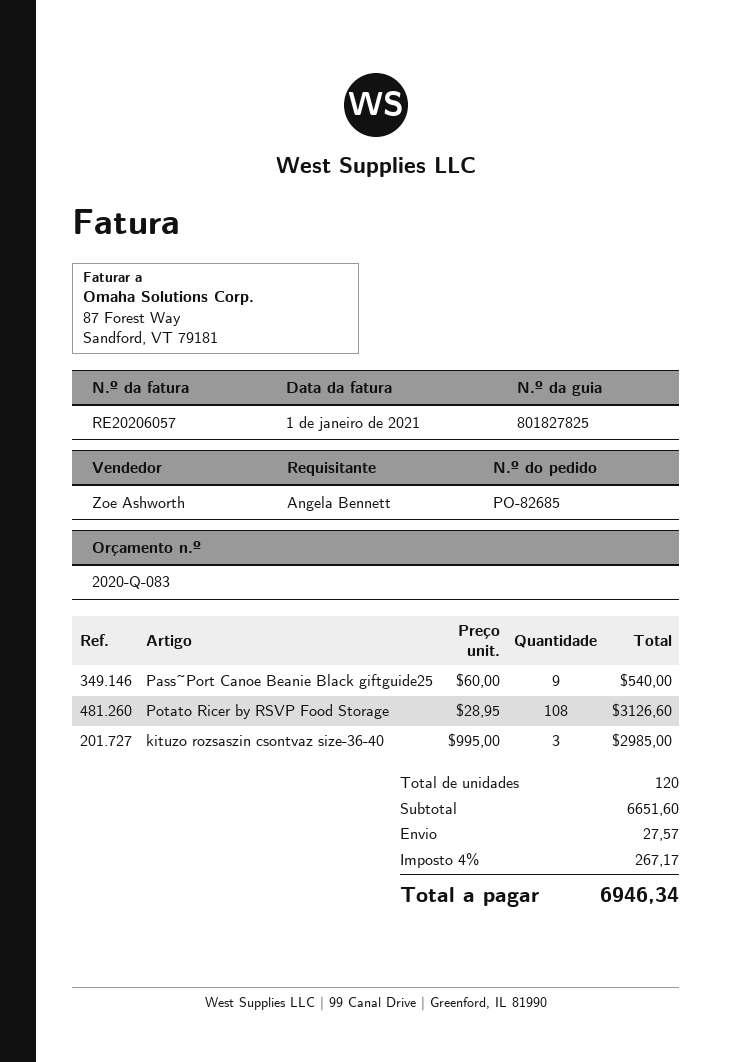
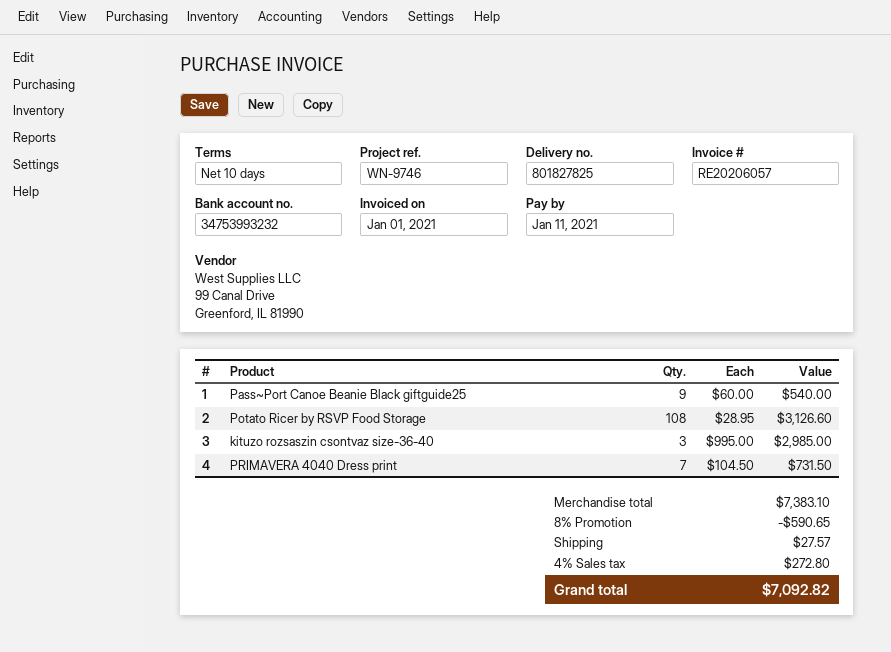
PRIMAVERA 4040 Dress print: none -> 7 x 104.50 = 731.50
subtotal: 6651.60 -> 7383.10
discount: none -> 8% = 590.65
tax: 4% = 267.17 -> 4% = 272.80
total: 6946.34 -> 7092.82

